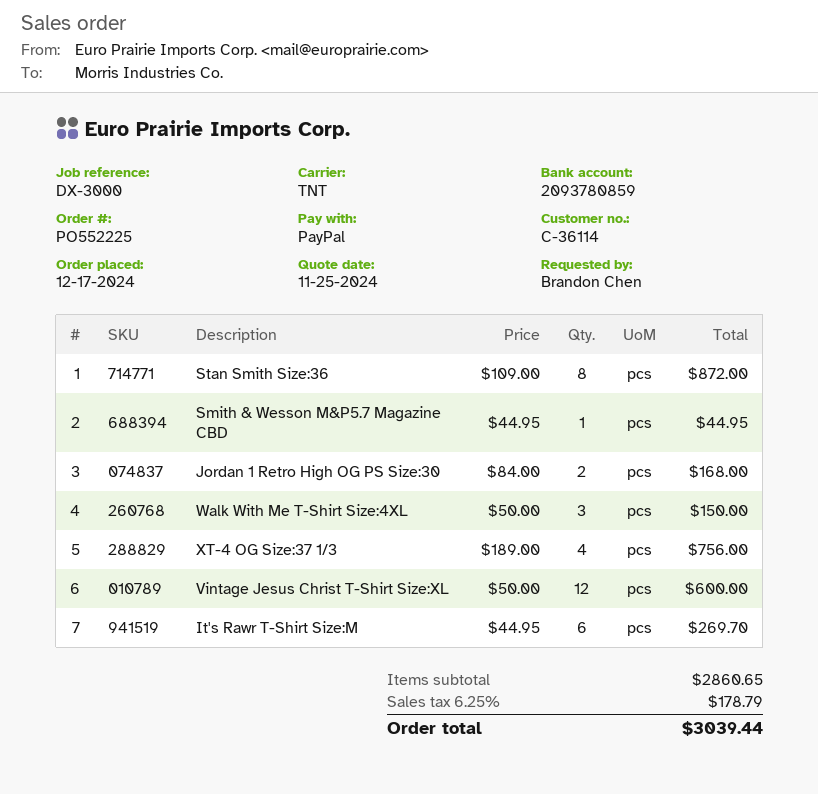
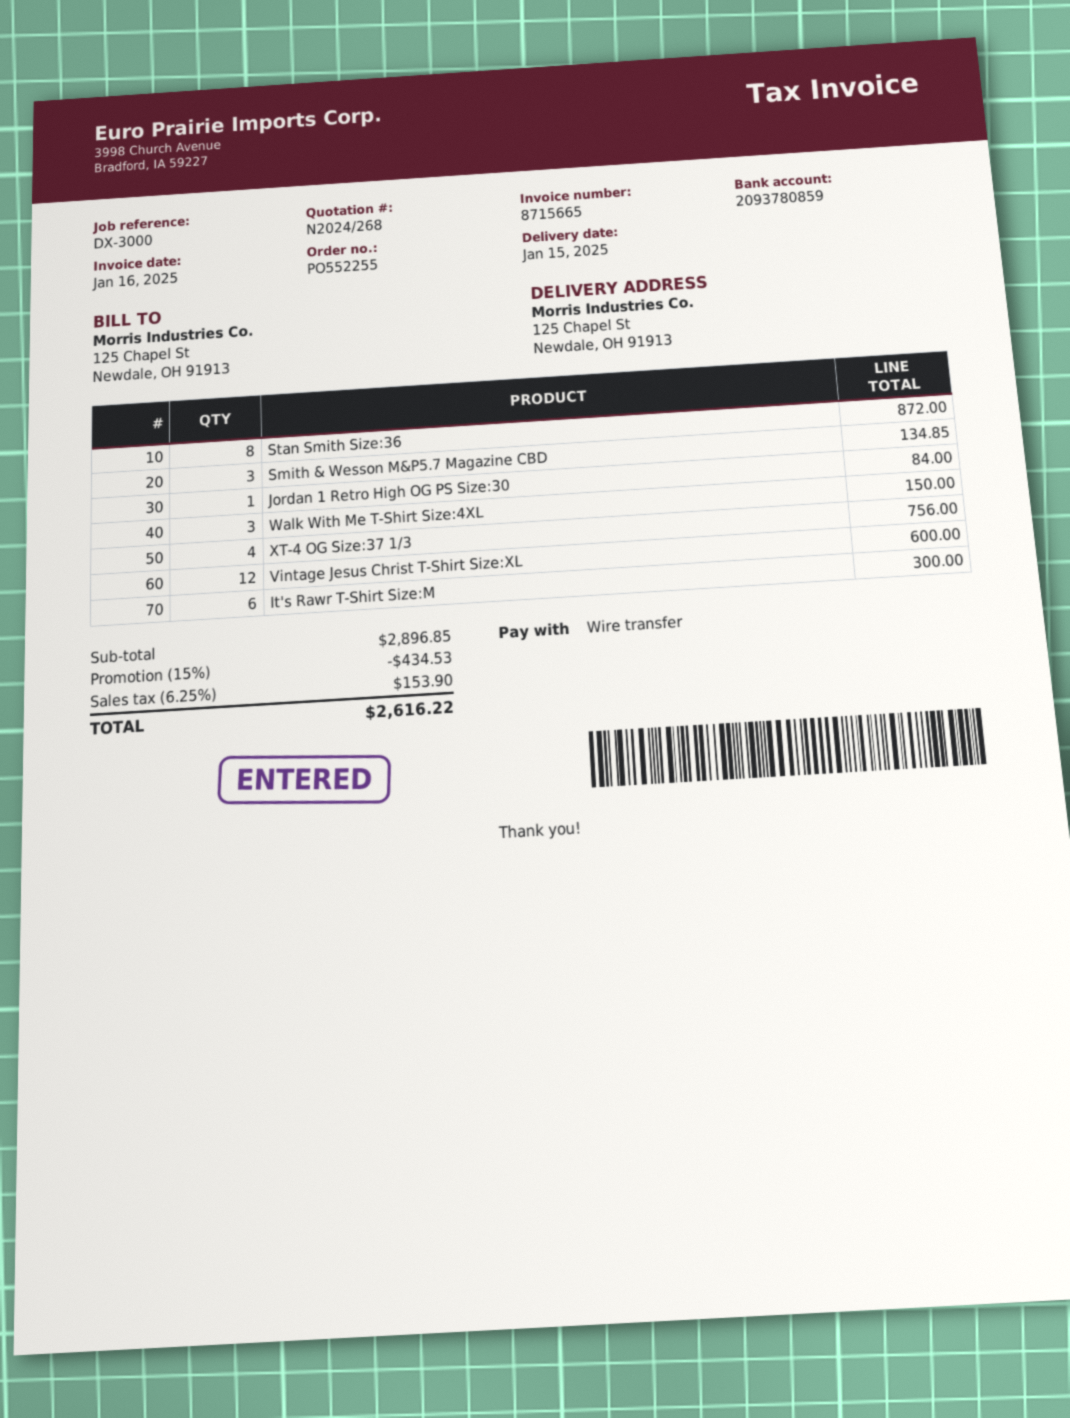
order number: PO552225 -> PO552255
payment method: PayPal -> bank transfer
Smith & Wesson M&P5.7 Magazine CBD: 1 for 44.95 -> 3 for 134.85
Jordan 1 Retro High OG PS Size:30: 2 for 168.00 -> 1 for 84.00
It's Rawr T-Shirt Size:M: 6 for 269.70 -> 6 for 300.00
subtotal: 2860.65 -> 2896.85
discount: none -> 15% = 434.53
tax: 6.25% = 178.79 -> 6.25% = 153.90
total: 3039.44 -> 2616.22

